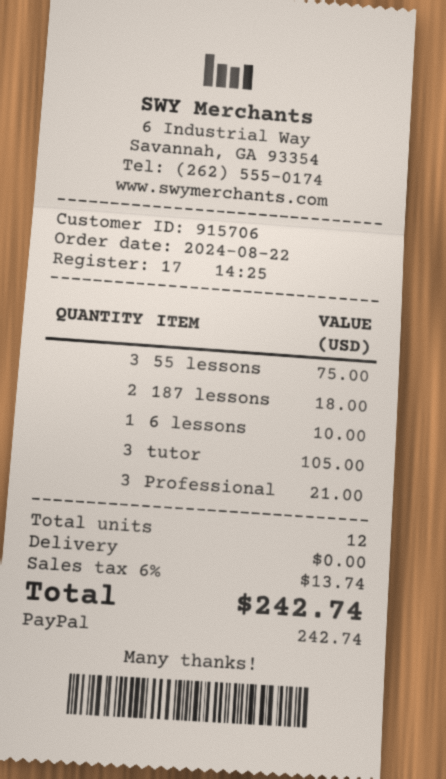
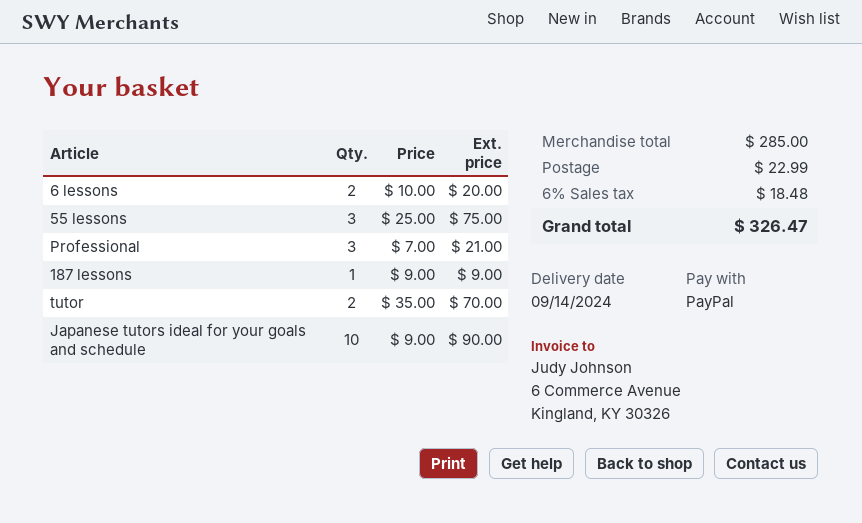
187 lessons: 2 for 18.00 -> 1 for 9.00
6 lessons: 1 for 10.00 -> 2 for 20.00
tutor: 3 for 105.00 -> 2 for 70.00
Japanese tutors ideal for your goals and schedule: none -> 10 for 90.00
shipping: 0.00 -> 22.99
tax: 6% = 13.74 -> 6% = 18.48
total: 242.74 -> 326.47

